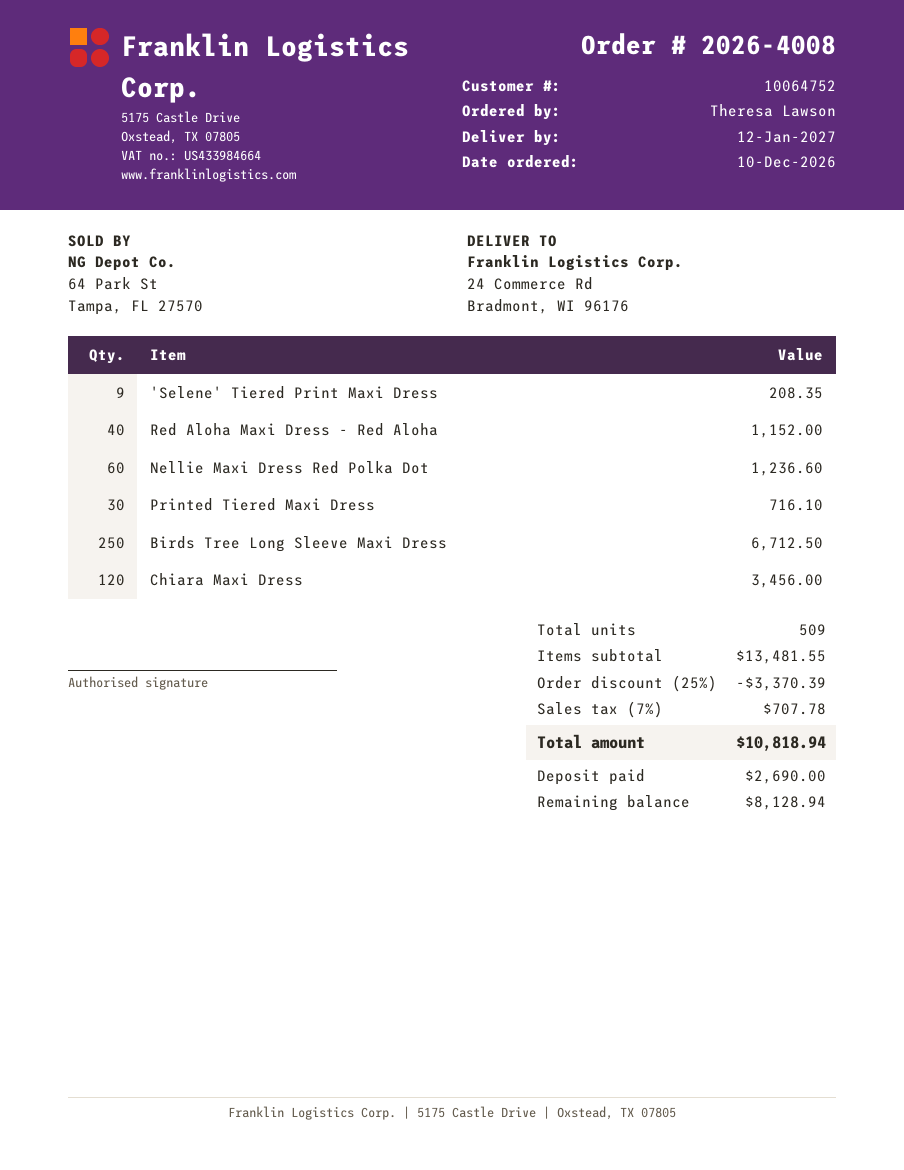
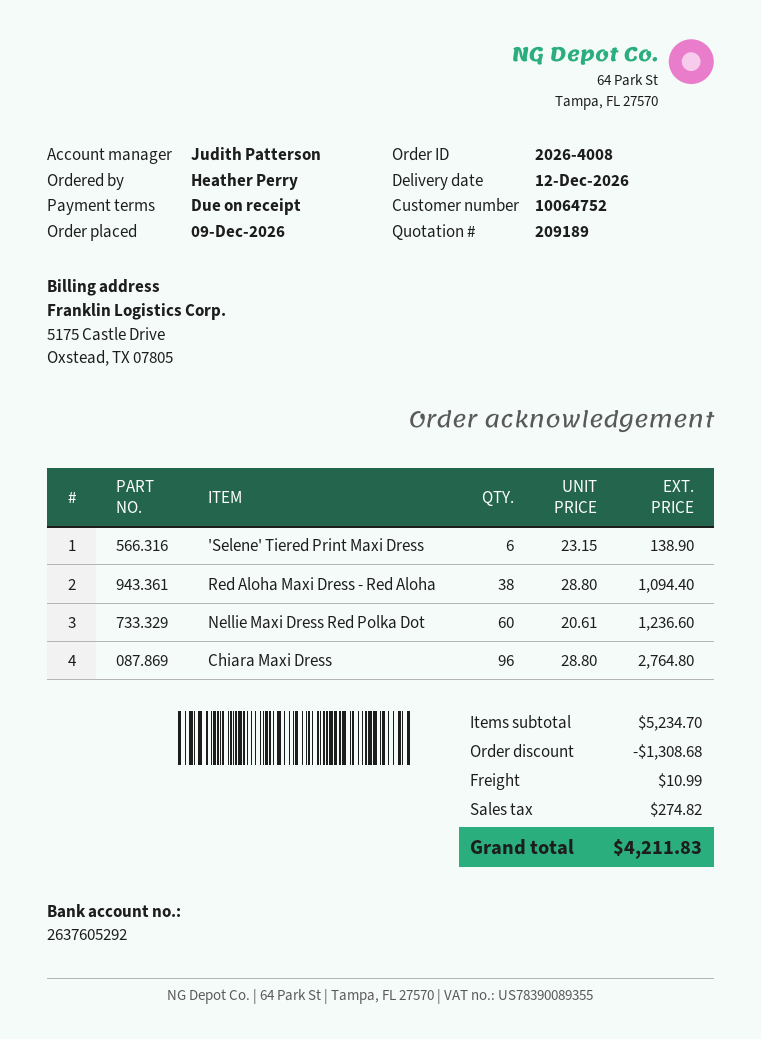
order date: 2026-12-10 -> 2026-12-09
delivery date: 2027-01-12 -> 2026-12-12
ordered by: Theresa Lawson -> Heather Perry
'Selene' Tiered Print Maxi Dress: 9 for 208.35 -> 6 for 138.90
Red Aloha Maxi Dress - Red Aloha: 40 for 1152.00 -> 38 for 1094.40
Printed Tiered Maxi Dress: 30 for 716.10 -> none
Birds Tree Long Sleeve Maxi Dress: 250 for 6712.50 -> none
Chiara Maxi Dress: 120 for 3456.00 -> 96 for 2764.80
subtotal: 13481.55 -> 5234.70
discount: 3370.39 -> 1308.68
shipping: none -> 10.99
tax: 707.78 -> 274.82
total: 10818.94 -> 4211.83

